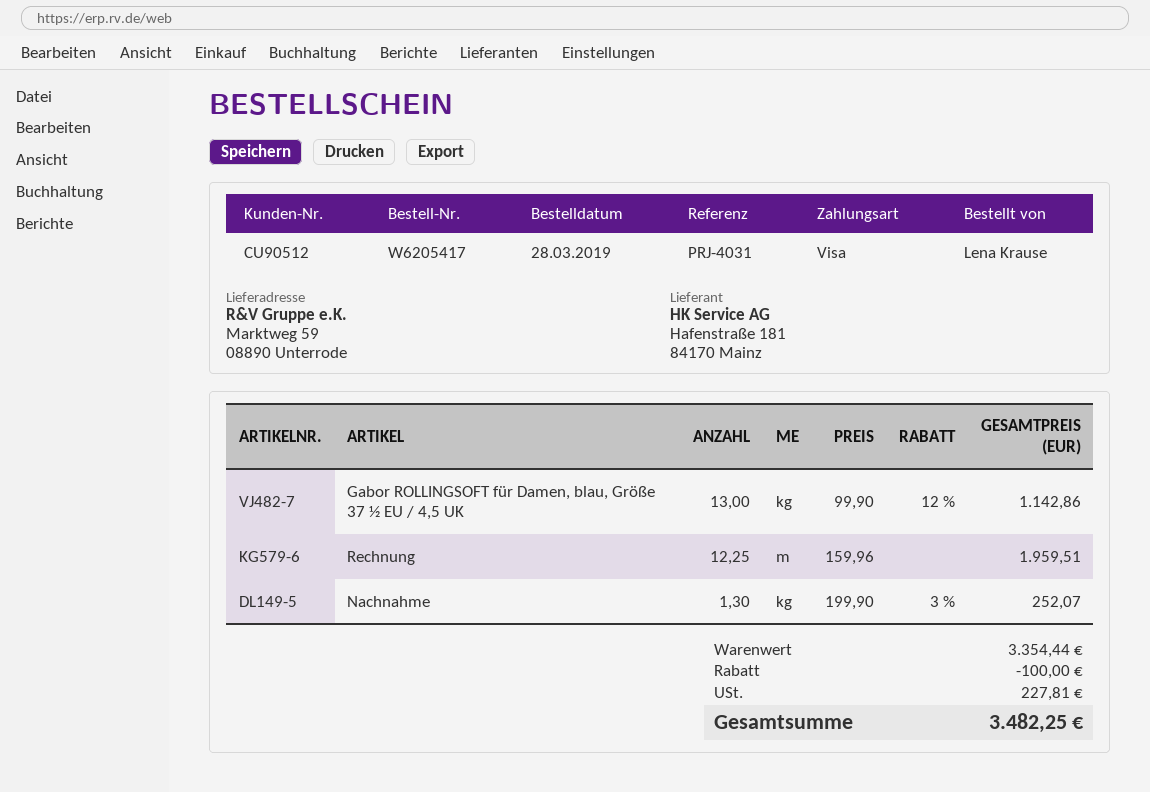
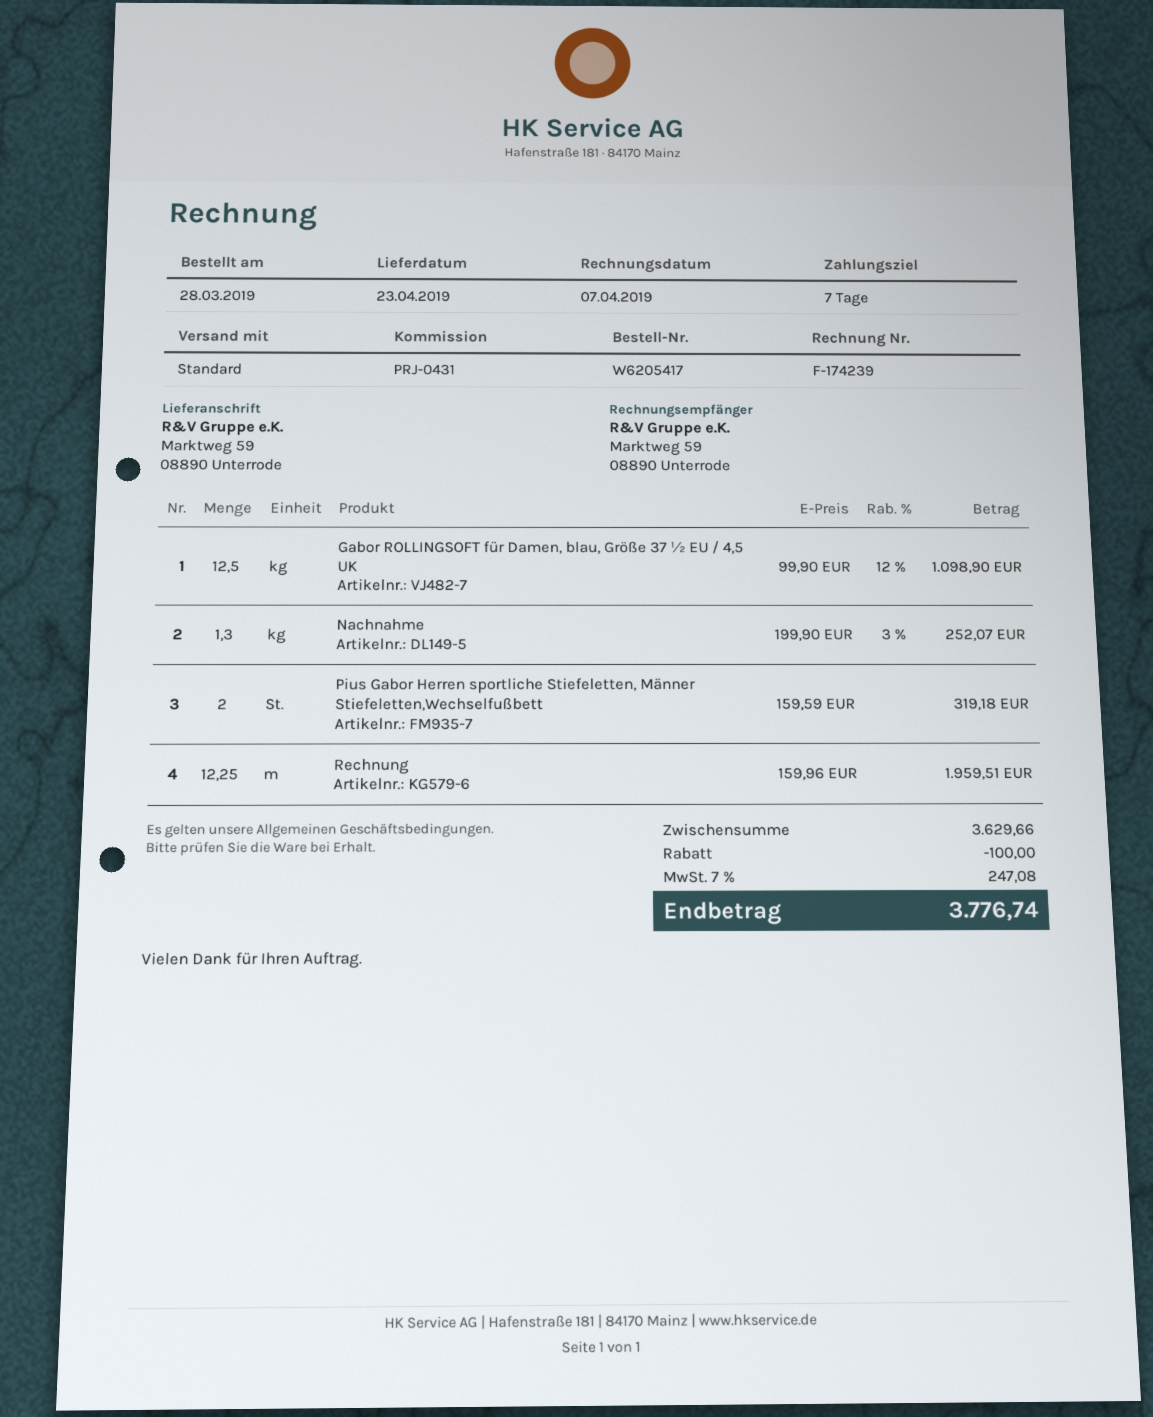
reference: PRJ-4031 -> PRJ-0431
Gabor ROLLINGSOFT für Damen, blau, Größe 37 ½ EU / 4,5 UK: 13 x 99.90 - 12% = 1142.86 -> 12.5 x 99.90 - 12% = 1098.90
Pius Gabor Herren sportliche Stiefeletten, Männer Stiefeletten,Wechselfußbett: none -> 2 x 159.59 = 319.18
subtotal: 3354.44 -> 3629.66
tax: 227.81 -> 247.08
total: 3482.25 -> 3776.74

